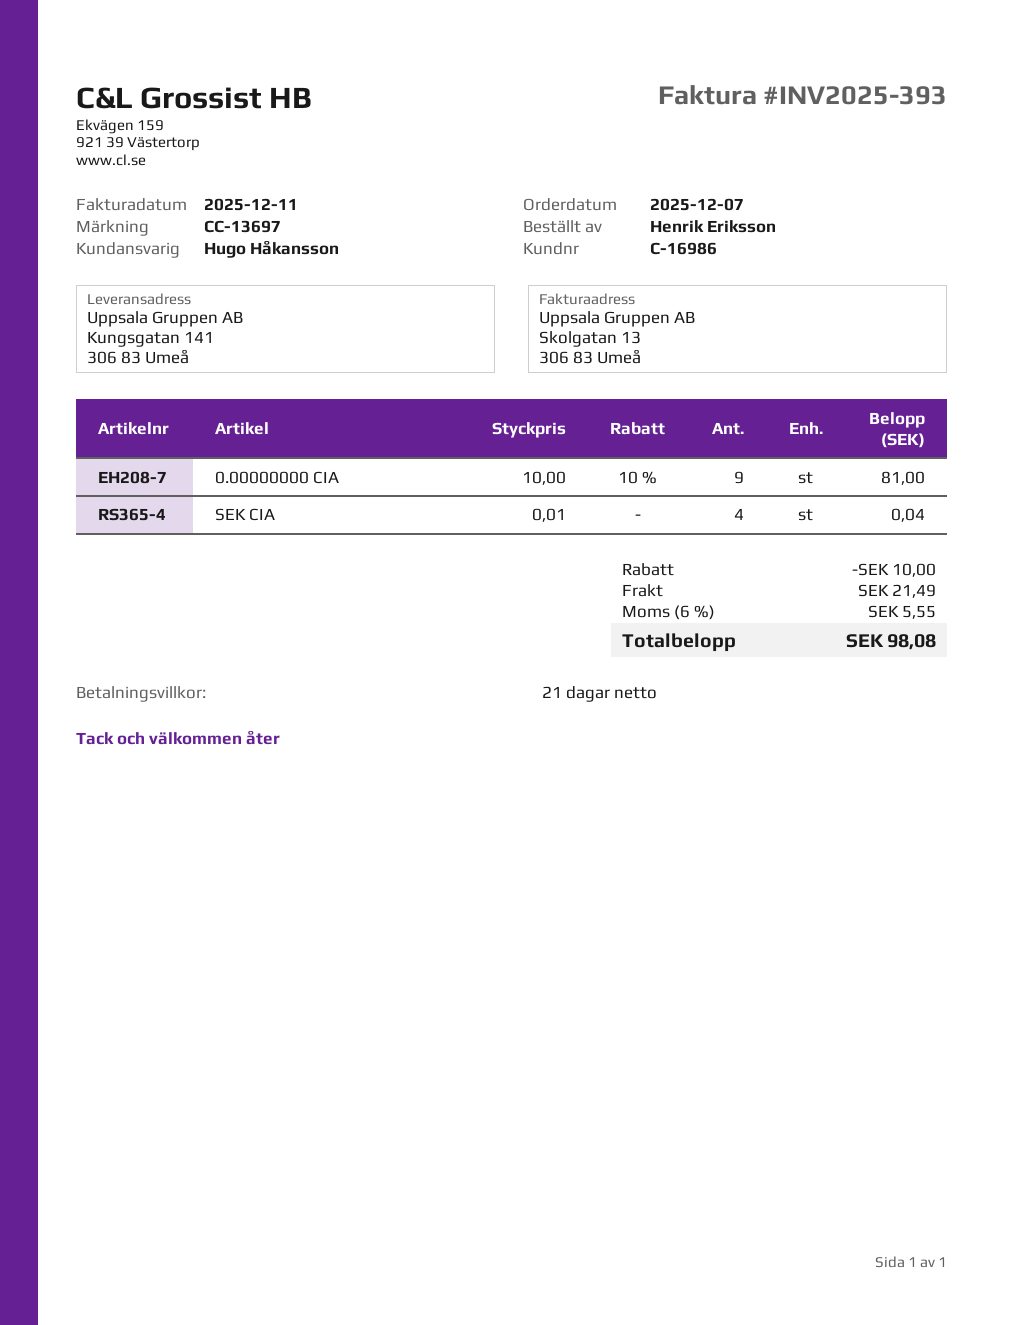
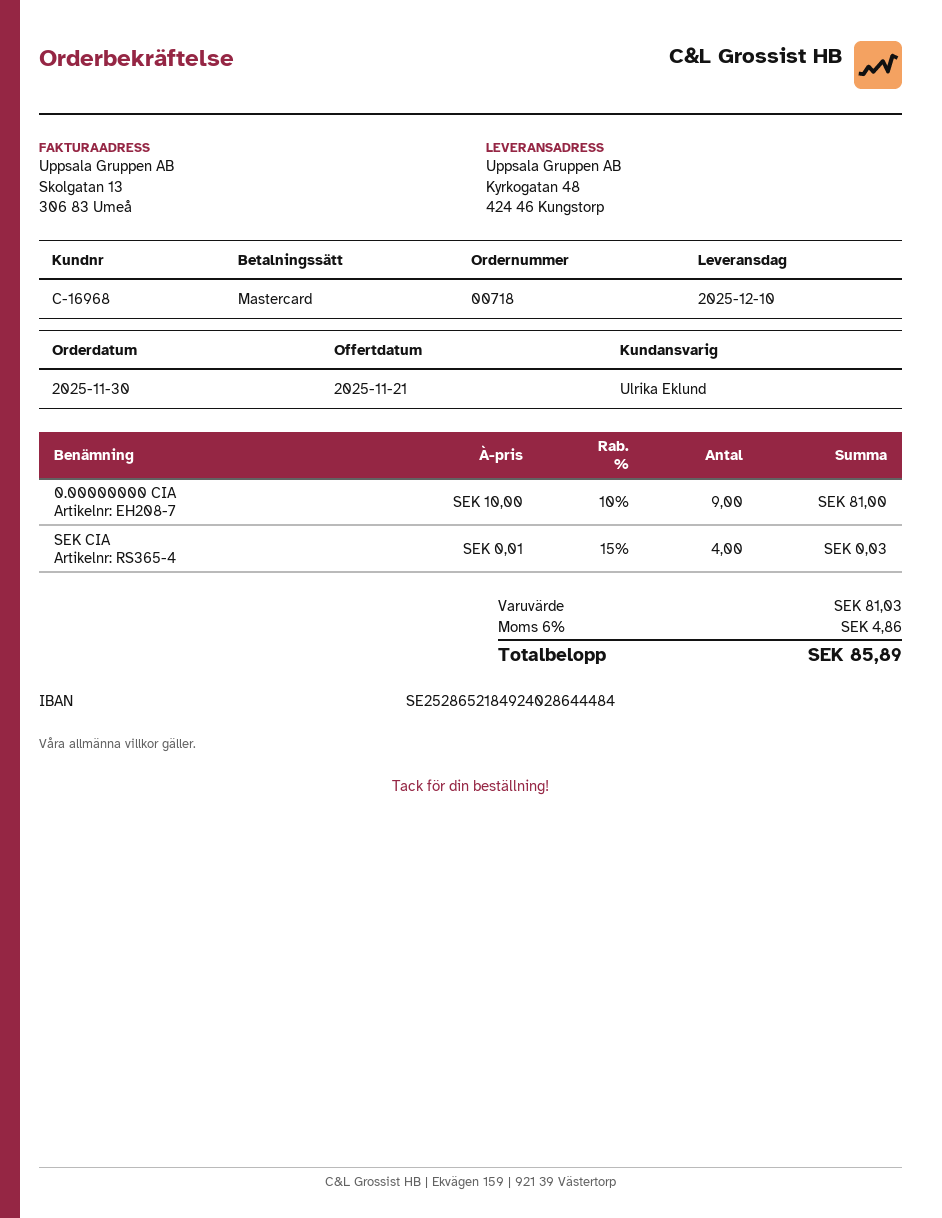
order date: 2025-12-07 -> 2025-11-30
customer number: C-16986 -> C-16968
sales rep: Hugo Håkansson -> Ulrika Eklund
ship to: Kungsgatan 141, 306 83 Umeå -> Kyrkogatan 48, 424 46 Kungstorp
SEK CIA: 4 x 0.01 = 0.04 -> 4 x 0.01 - 15% = 0.03
discount: 10.00 -> none
shipping: 21.49 -> none
tax: 6% = 5.55 -> 6% = 4.86
total: 98.08 -> 85.89

